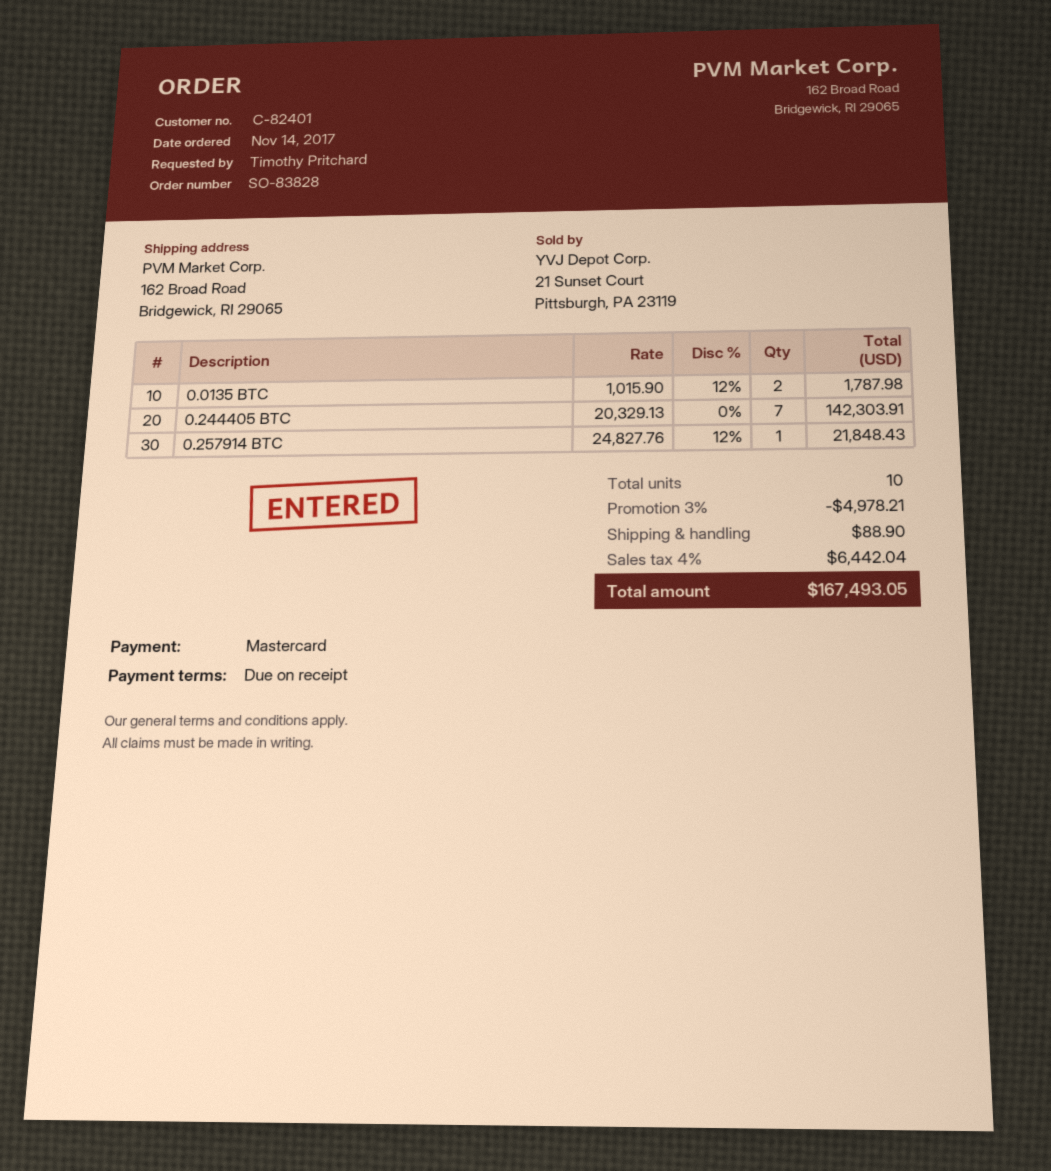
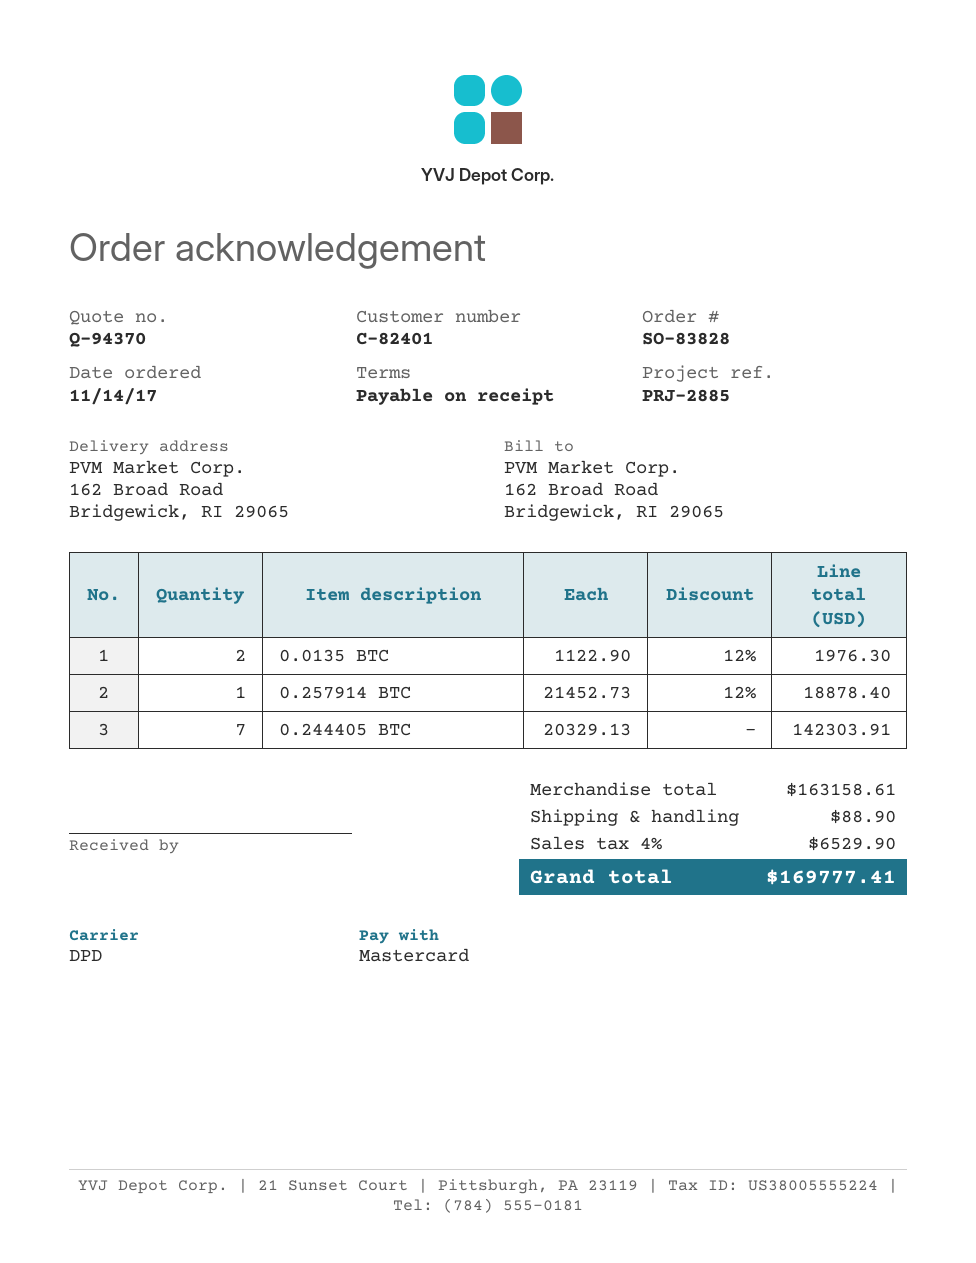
0.0135 BTC: 2 x 1015.90 - 12% = 1787.98 -> 2 x 1122.90 - 12% = 1976.30
0.257914 BTC: 1 x 24827.76 - 12% = 21848.43 -> 1 x 21452.73 - 12% = 18878.40
discount: 3% = 4978.21 -> none
tax: 4% = 6442.04 -> 4% = 6529.90
total: 167493.05 -> 169777.41

